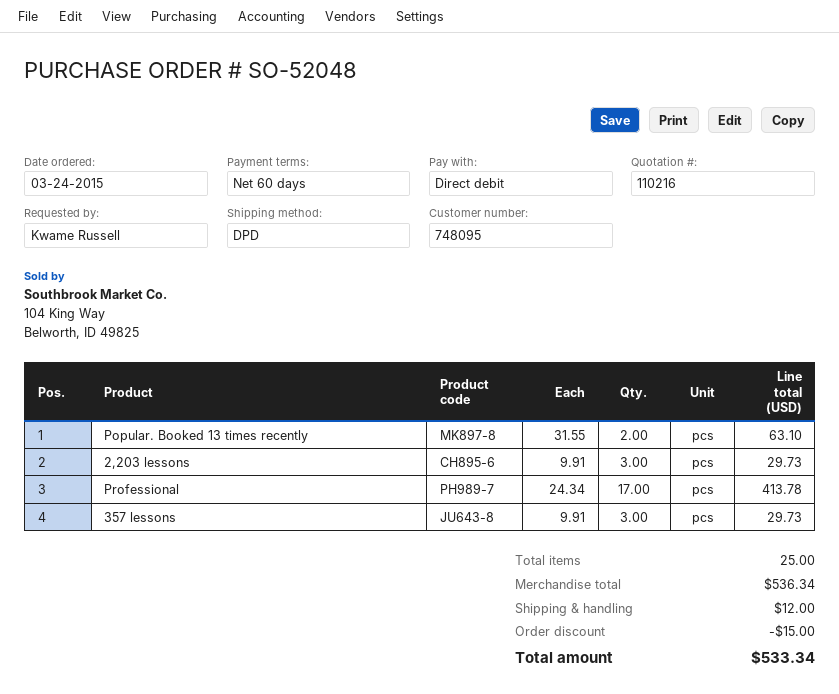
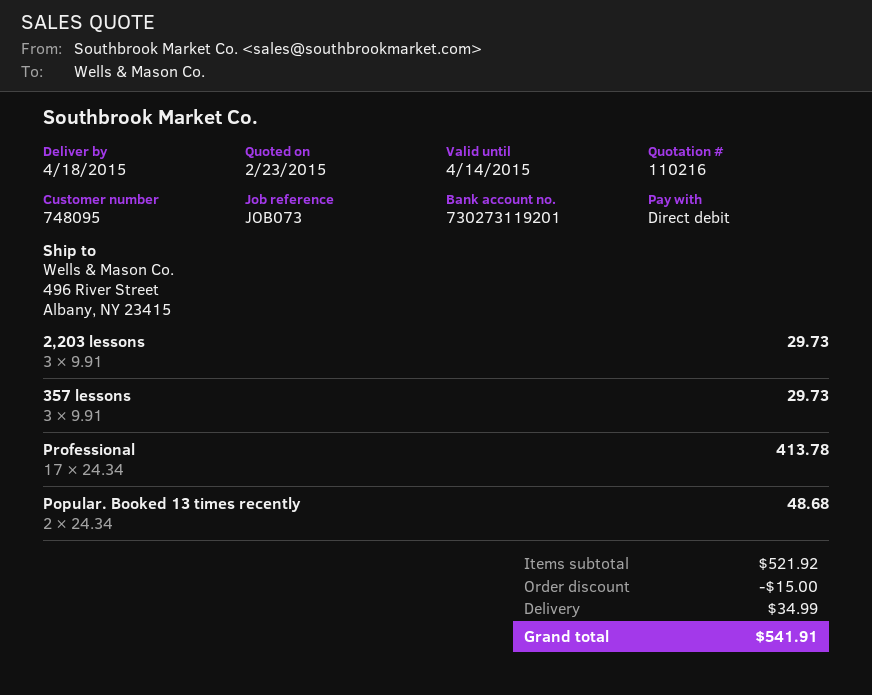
Popular. Booked 13 times recently: 2 x 31.55 = 63.10 -> 2 x 24.34 = 48.68
subtotal: 536.34 -> 521.92
shipping: 12.00 -> 34.99
total: 533.34 -> 541.91

